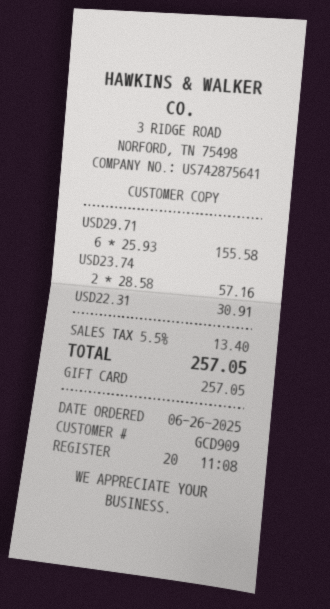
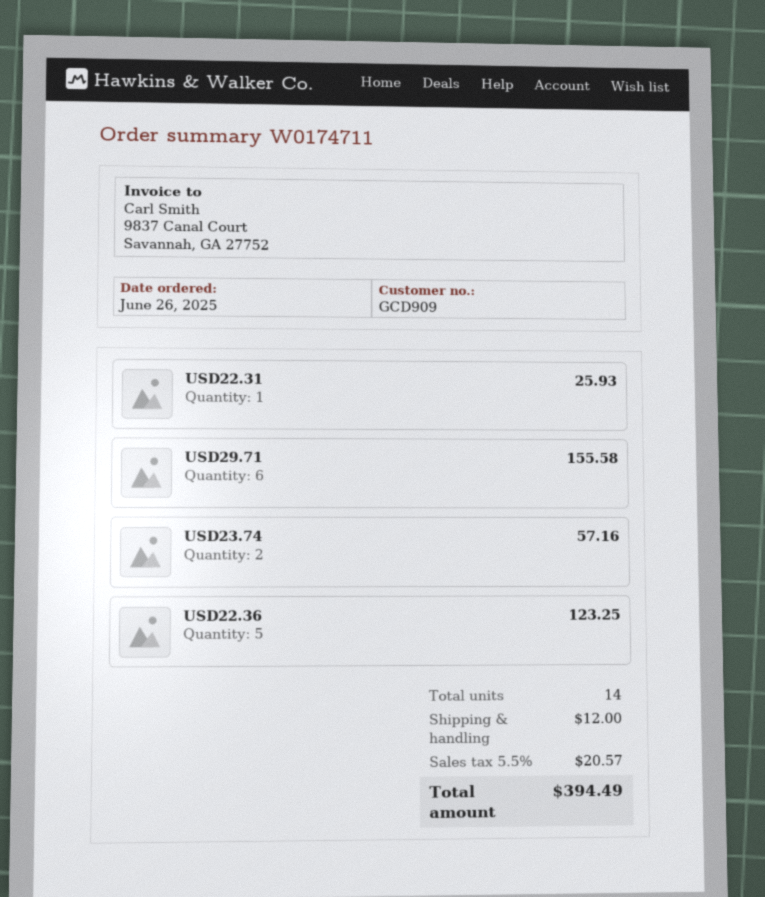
USD22.31: 1 for 30.91 -> 1 for 25.93
USD22.36: none -> 5 for 123.25
shipping: none -> 12.00
tax: 5.5% = 13.40 -> 5.5% = 20.57
total: 257.05 -> 394.49

